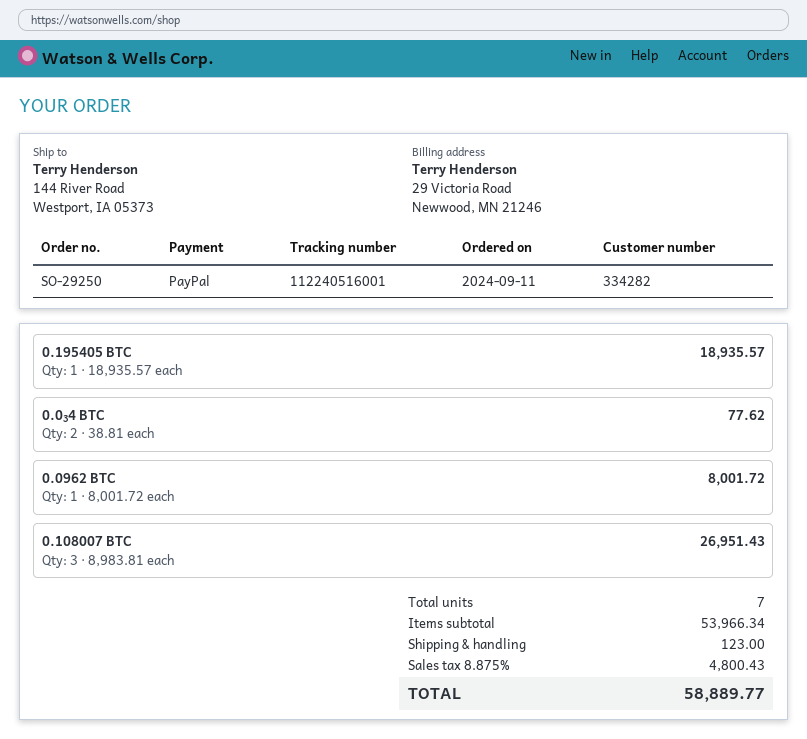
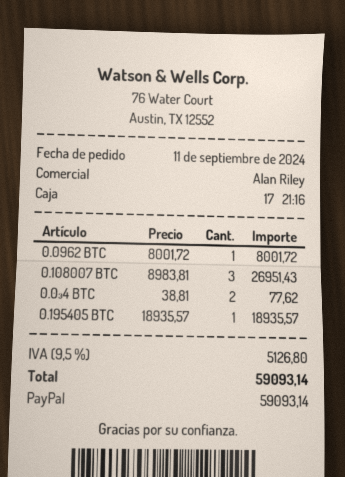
shipping: 123.00 -> none
tax: 8.875% = 4800.43 -> 9.5% = 5126.80
total: 58889.77 -> 59093.14

